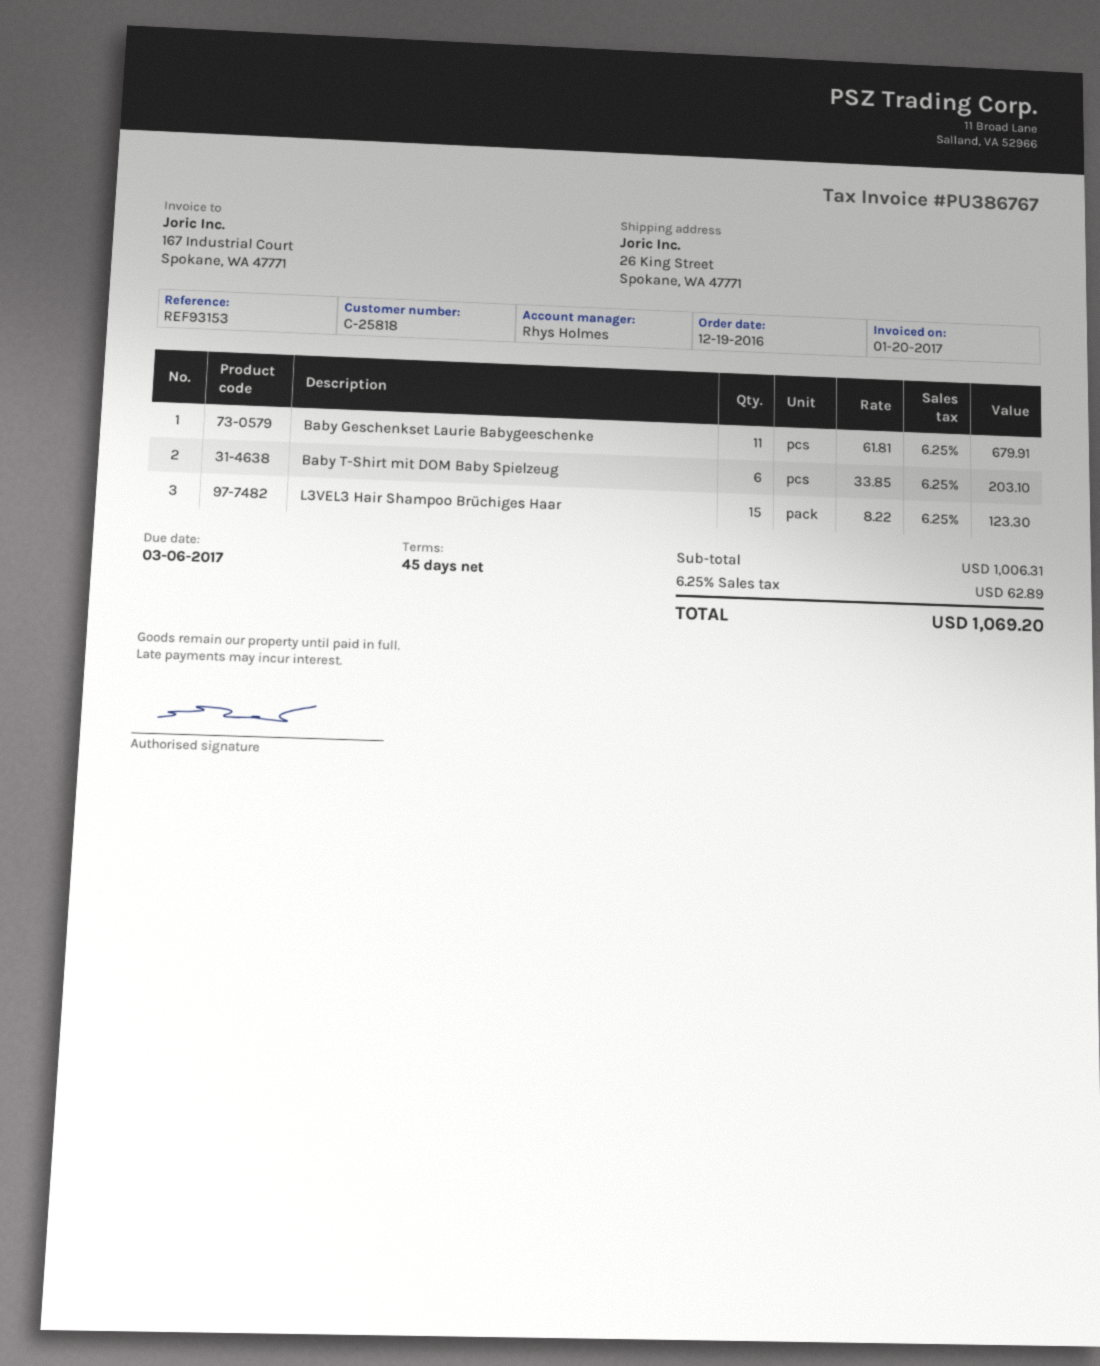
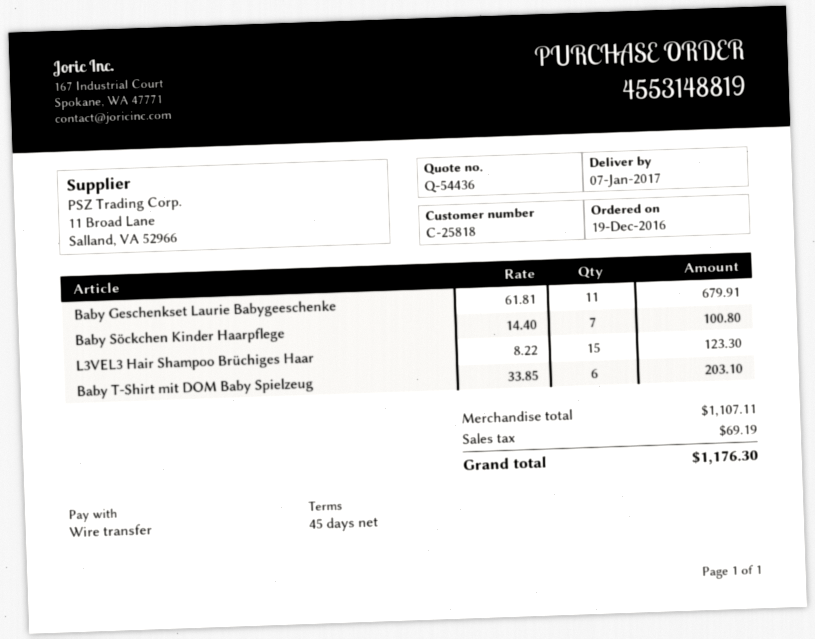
Baby Söckchen Kinder Haarpflege: none -> 7 x 14.40 = 100.80
subtotal: 1006.31 -> 1107.11
tax: 62.89 -> 69.19
total: 1069.20 -> 1176.30

